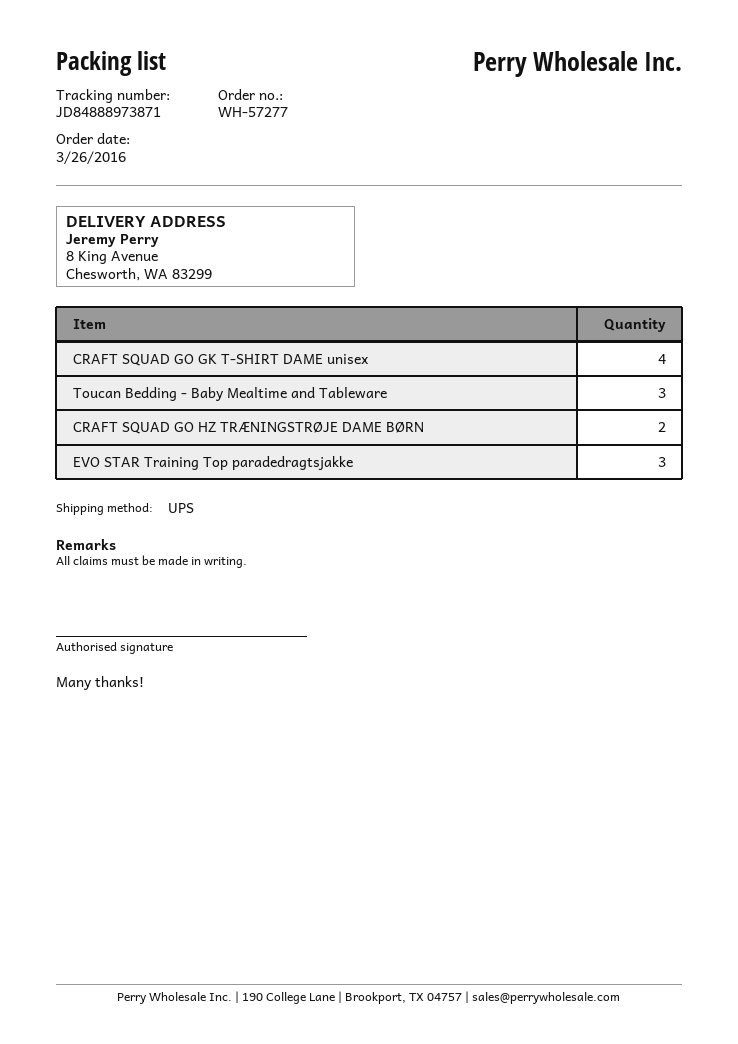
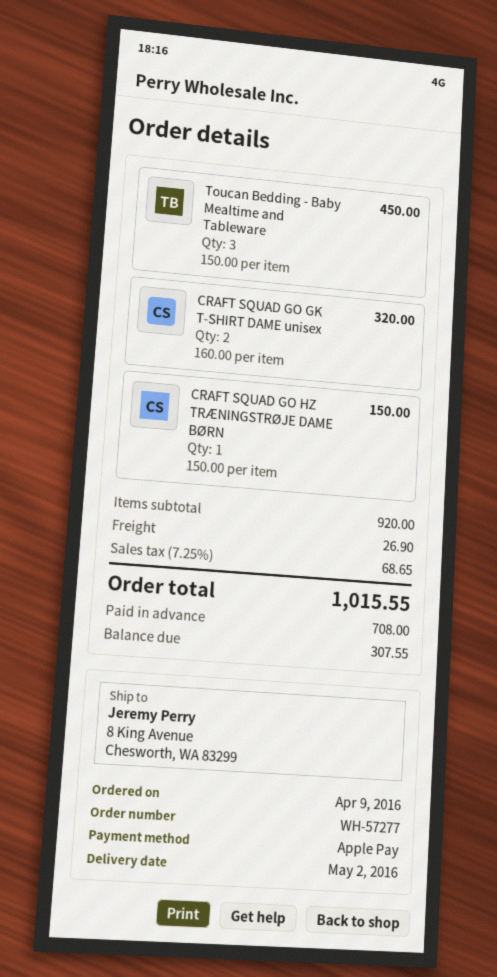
order date: 2016-03-26 -> 2016-04-09
CRAFT SQUAD GO GK T-SHIRT DAME unisex: 4 -> 2
CRAFT SQUAD GO HZ TRÆNINGSTRØJE DAME BØRN: 2 -> 1
EVO STAR Training Top paradedragtsjakke: 3 -> none

